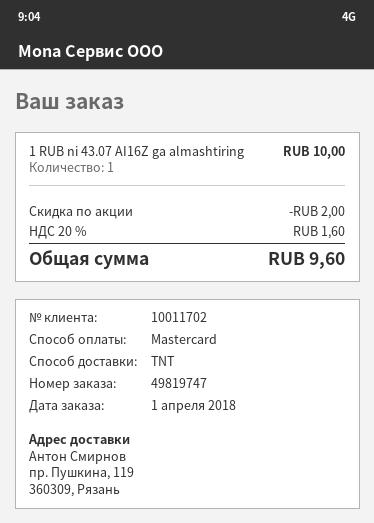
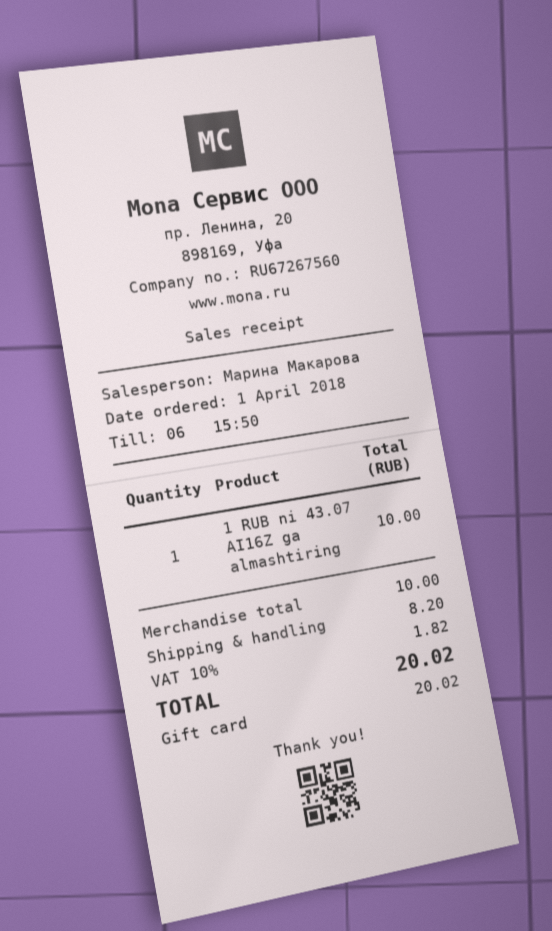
payment method: Mastercard -> gift card
discount: 2.00 -> none
shipping: none -> 8.20
tax: 20% = 1.60 -> 10% = 1.82
total: 9.60 -> 20.02

